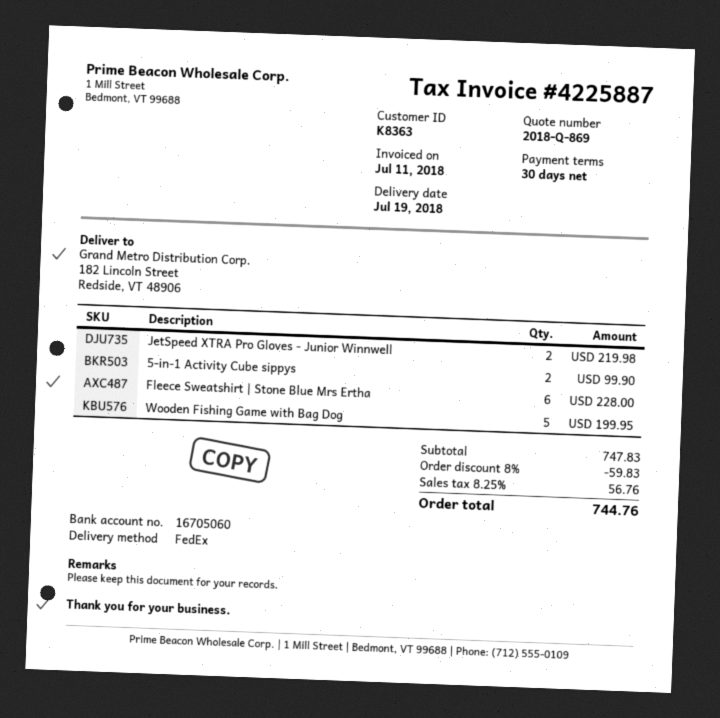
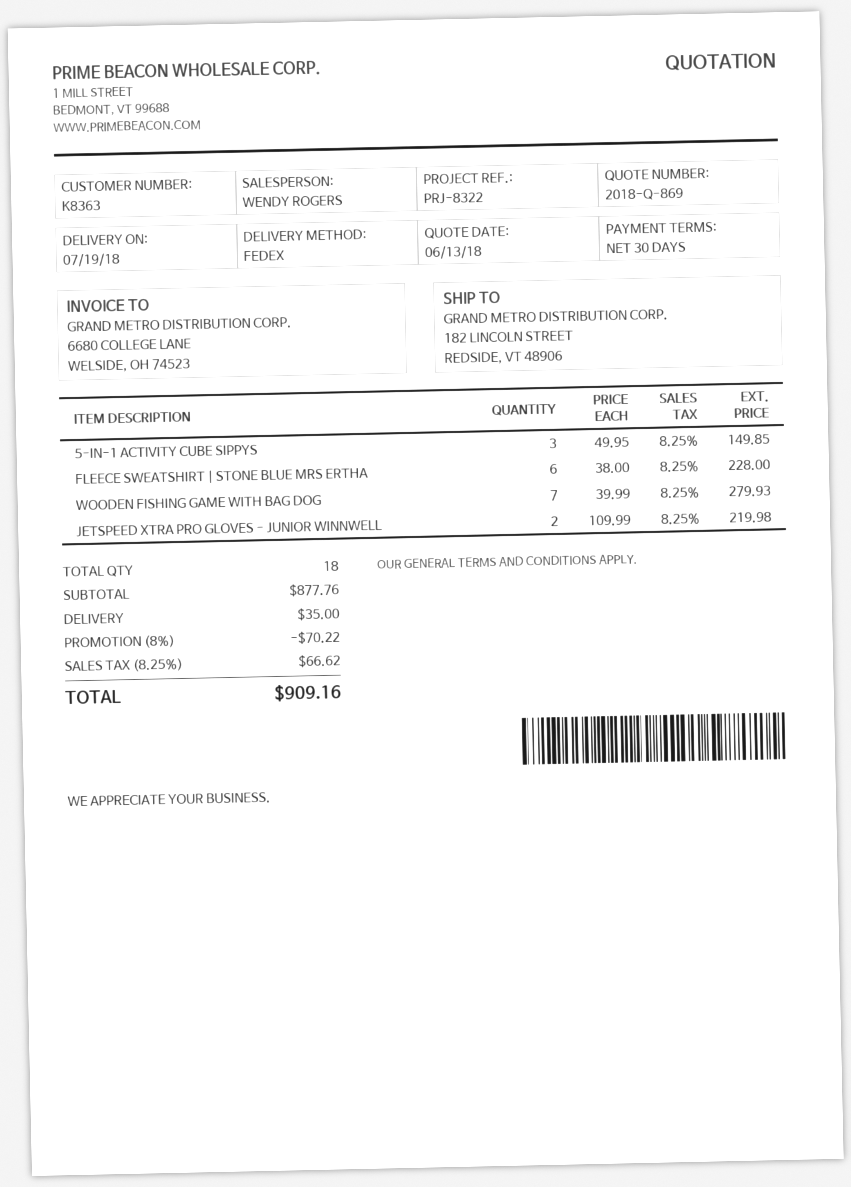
5-in-1 Activity Cube sippys: 2 for 99.90 -> 3 for 149.85
Wooden Fishing Game with Bag Dog: 5 for 199.95 -> 7 for 279.93
subtotal: 747.83 -> 877.76
discount: 8% = 59.83 -> 8% = 70.22
shipping: none -> 35.00
tax: 8.25% = 56.76 -> 8.25% = 66.62
total: 744.76 -> 909.16

